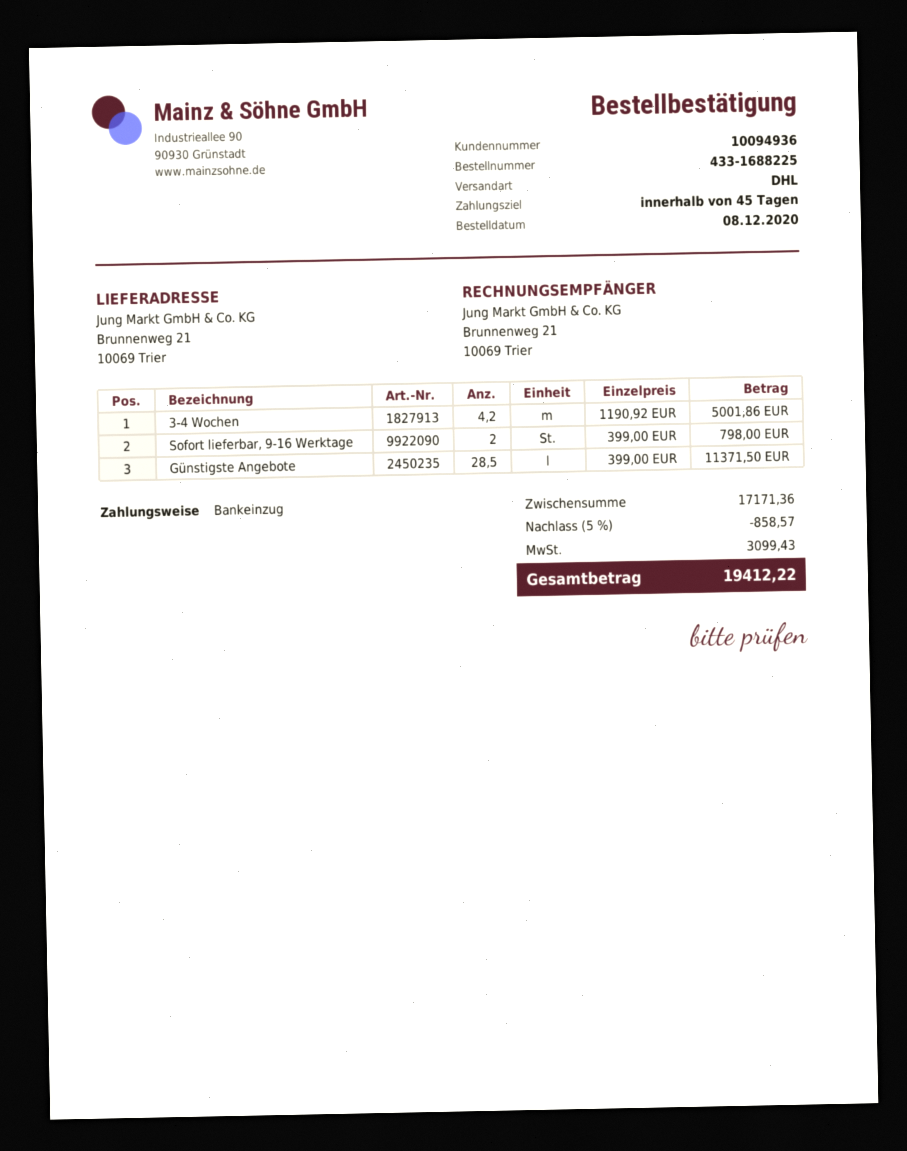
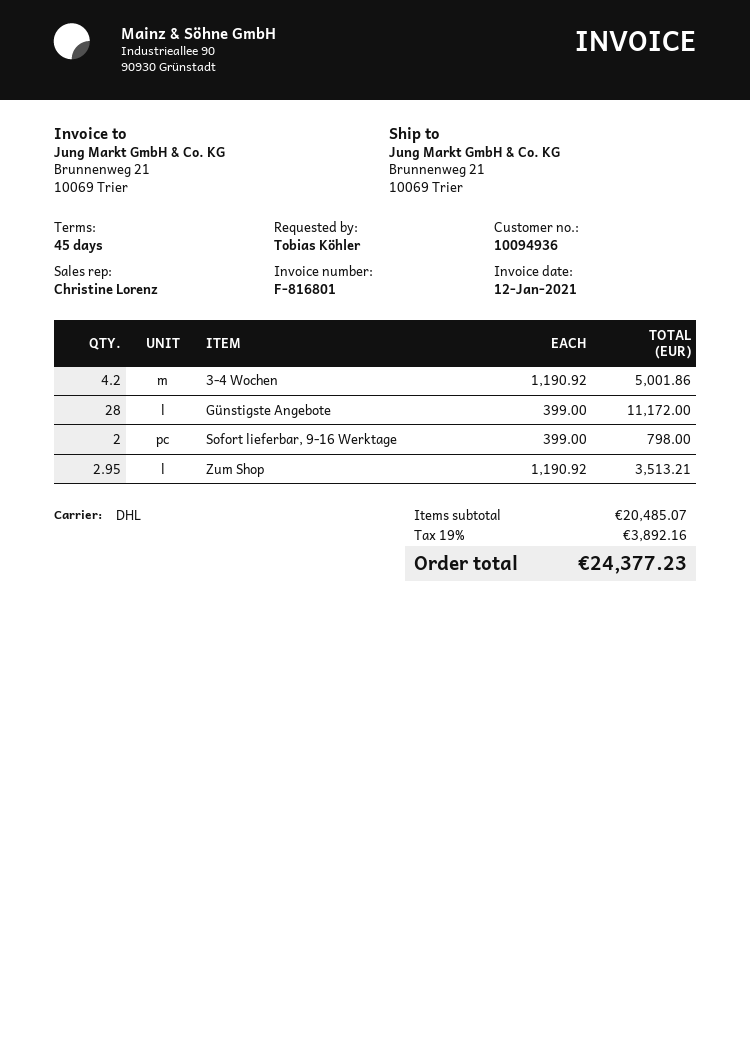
Günstigste Angebote: 28.5 x 399.00 = 11371.50 -> 28 x 399.00 = 11172.00
Zum Shop: none -> 2.95 x 1190.92 = 3513.21
subtotal: 17171.36 -> 20485.07
discount: 5% = 858.57 -> none
tax: 3099.43 -> 3892.16
total: 19412.22 -> 24377.23

